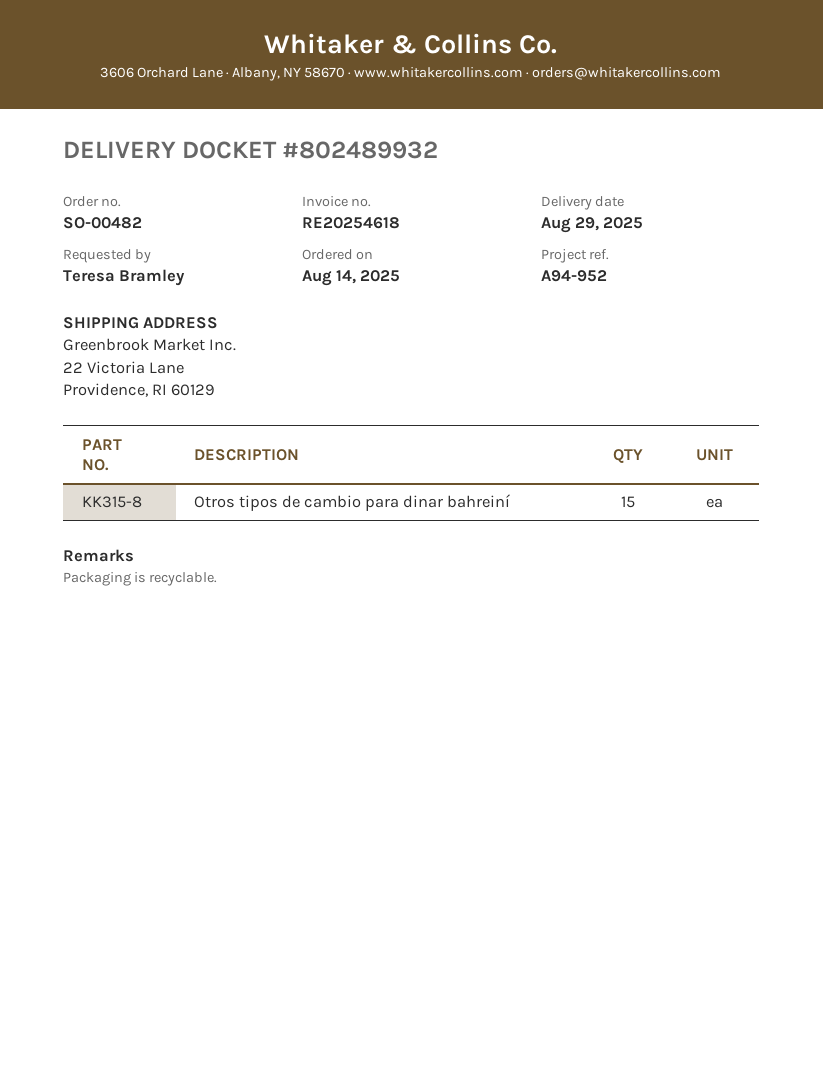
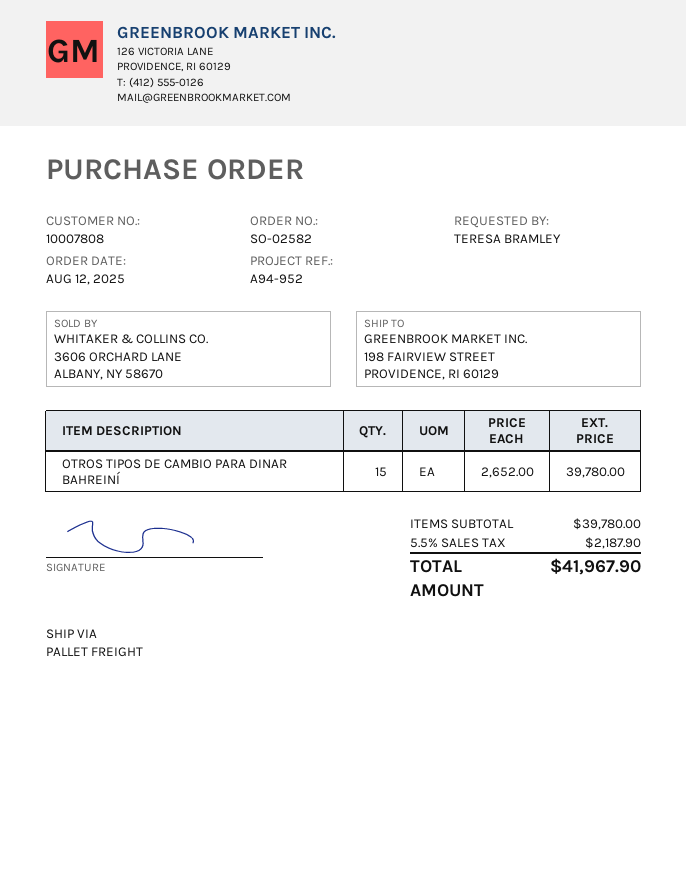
order number: SO-00482 -> SO-02582
order date: 2025-08-14 -> 2025-08-12
ship to: 22 Victoria Lane, Providence, RI 60129 -> 198 FAIRVIEW STREET, PROVIDENCE, RI 60129

